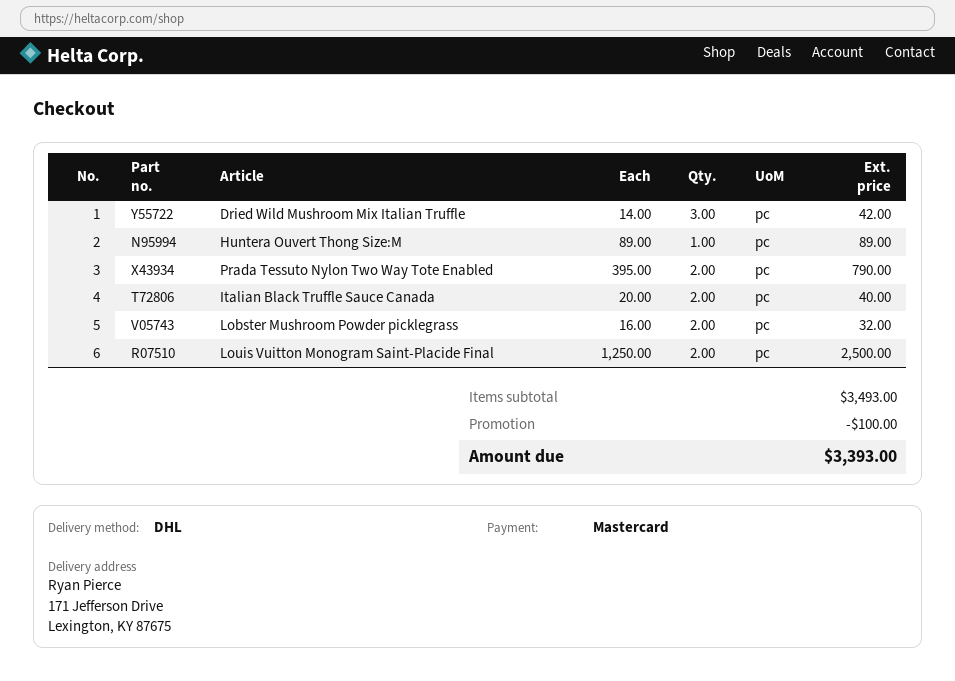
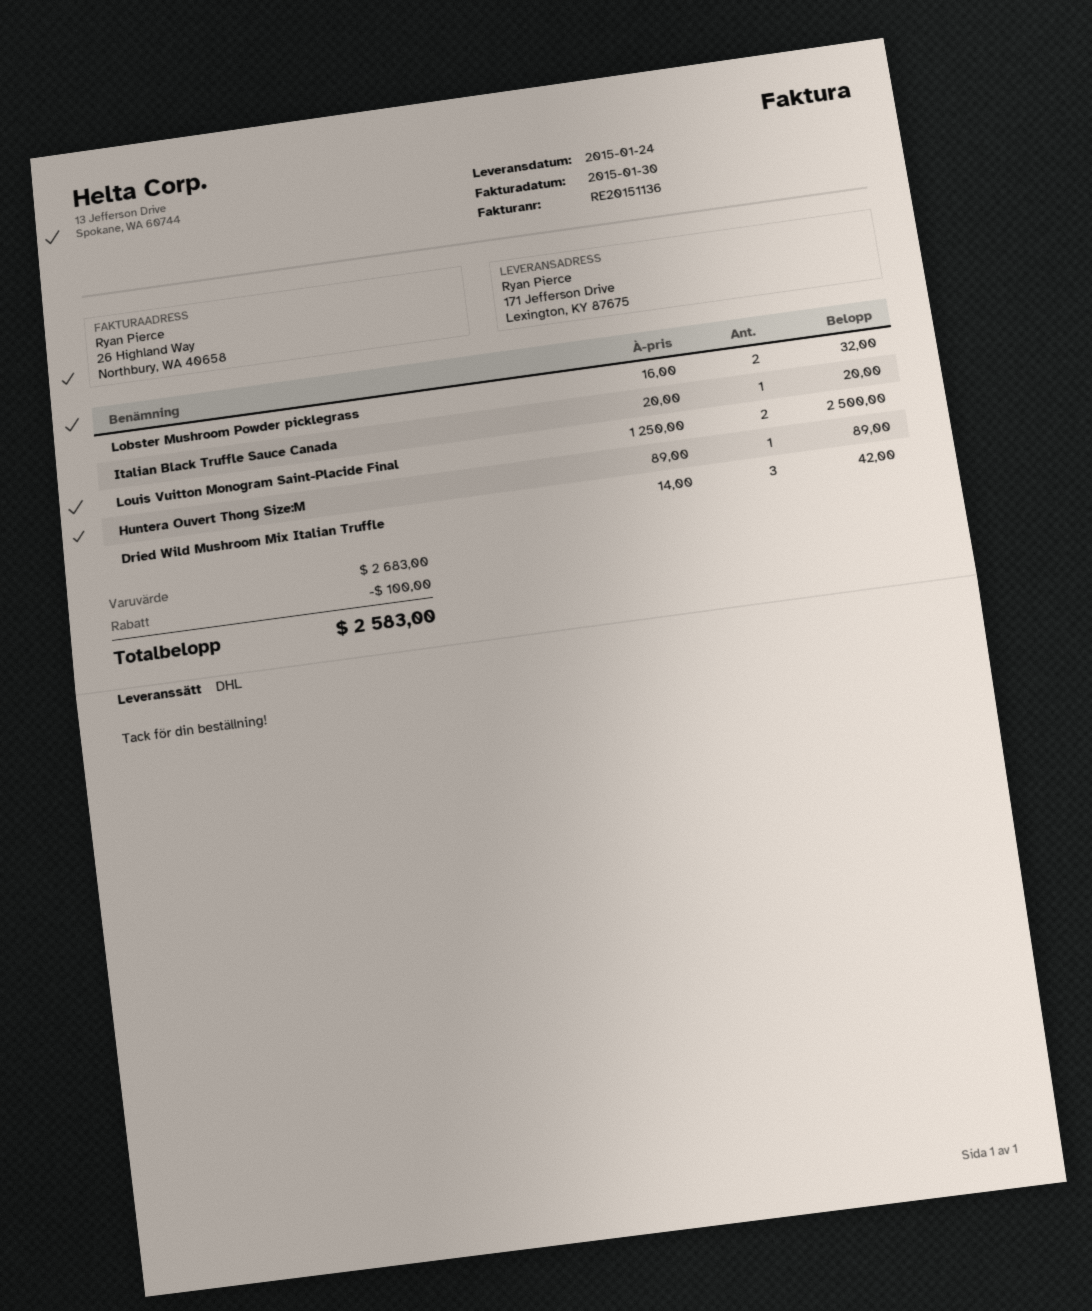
Prada Tessuto Nylon Two Way Tote Enabled: 2 x 395.00 = 790.00 -> none
Italian Black Truffle Sauce Canada: 2 x 20.00 = 40.00 -> 1 x 20.00 = 20.00
subtotal: 3493.00 -> 2683.00
total: 3393.00 -> 2583.00

